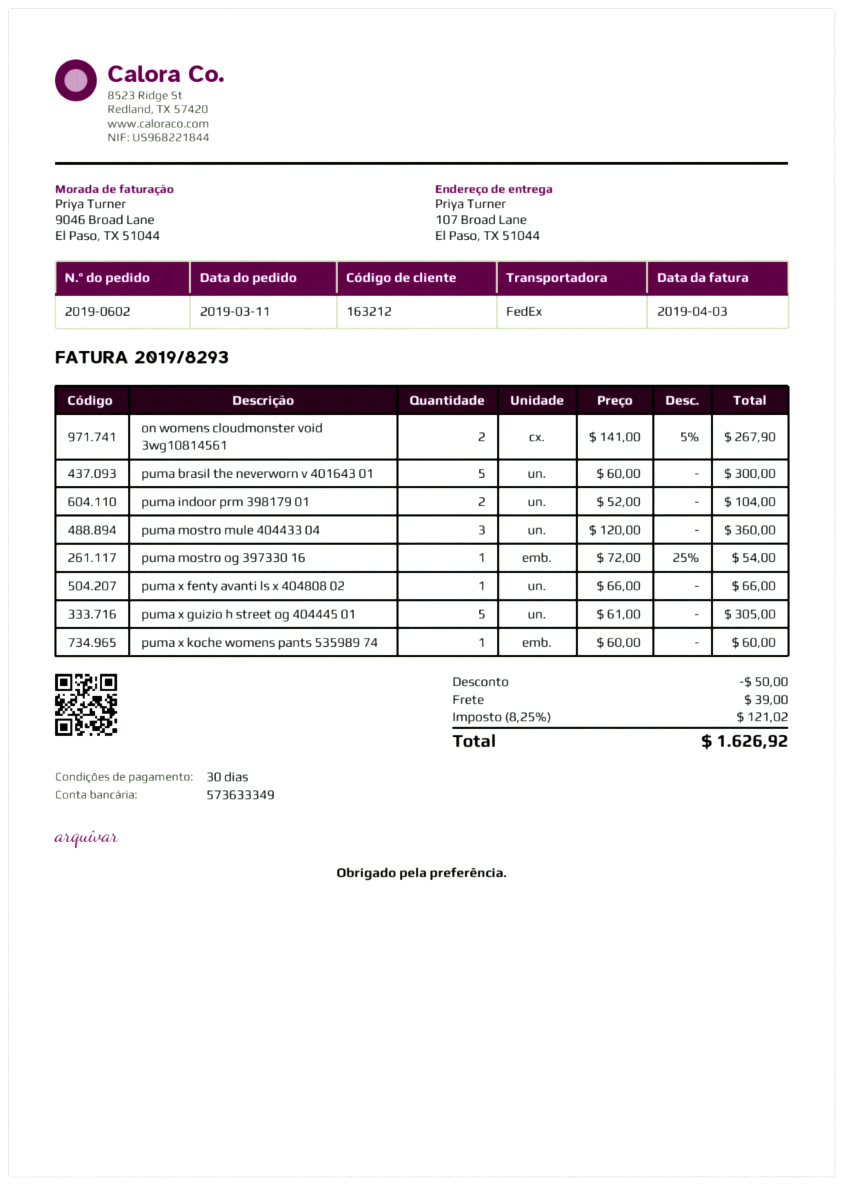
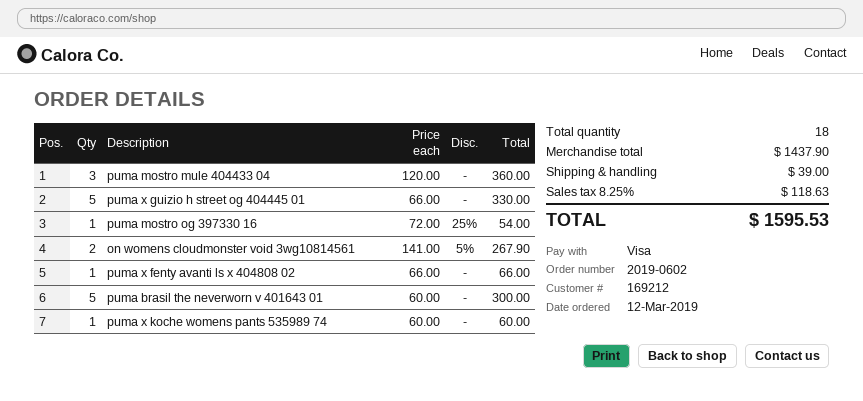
order date: 2019-03-11 -> 2019-03-12
customer number: 163212 -> 169212
puma indoor prm 398179 01: 2 x 52.00 = 104.00 -> none
puma x guizio h street og 404445 01: 5 x 61.00 = 305.00 -> 5 x 66.00 = 330.00
discount: 50.00 -> none
tax: 8.25% = 121.02 -> 8.25% = 118.63
total: 1626.92 -> 1595.53

